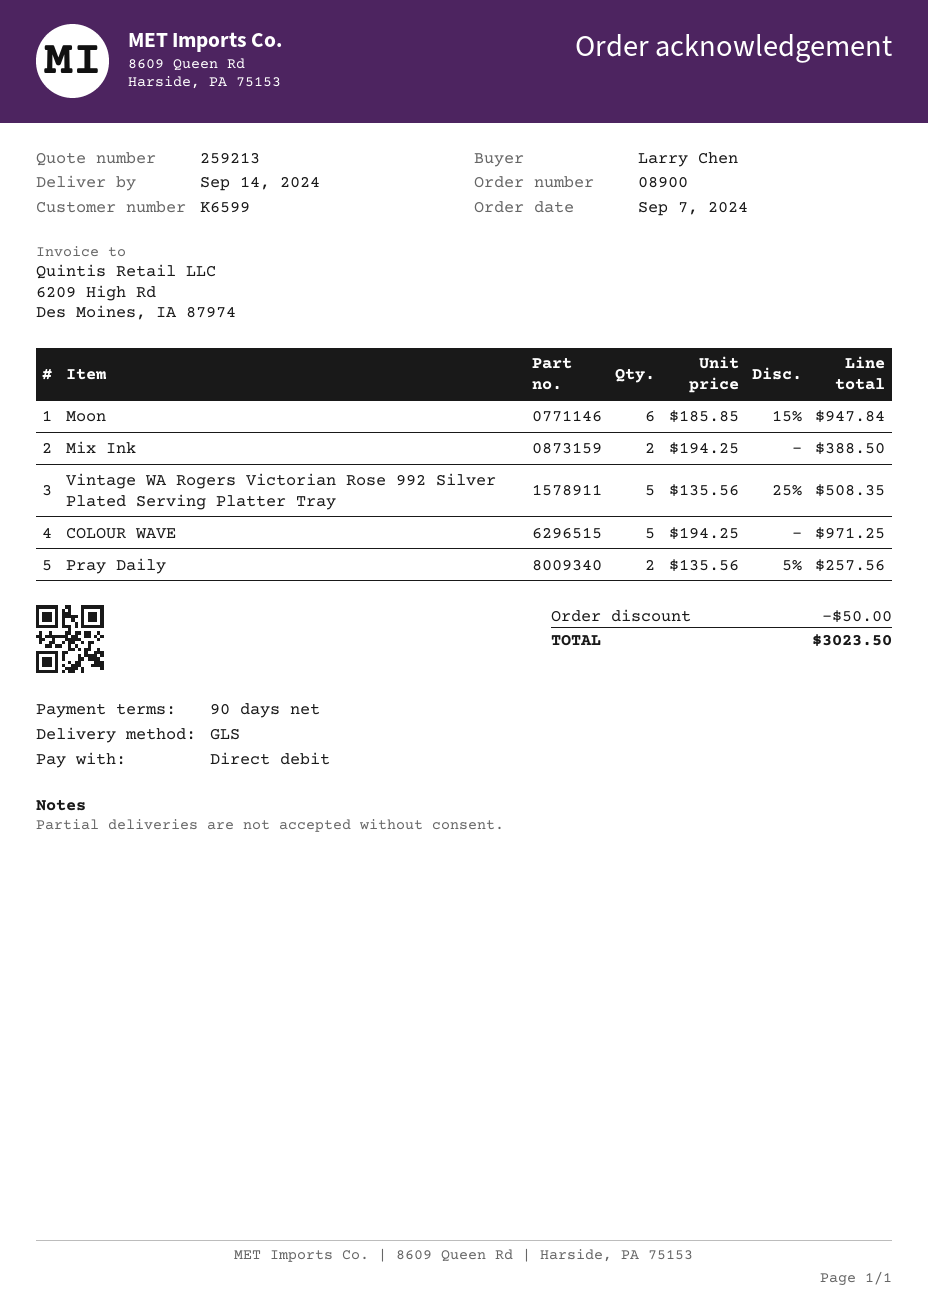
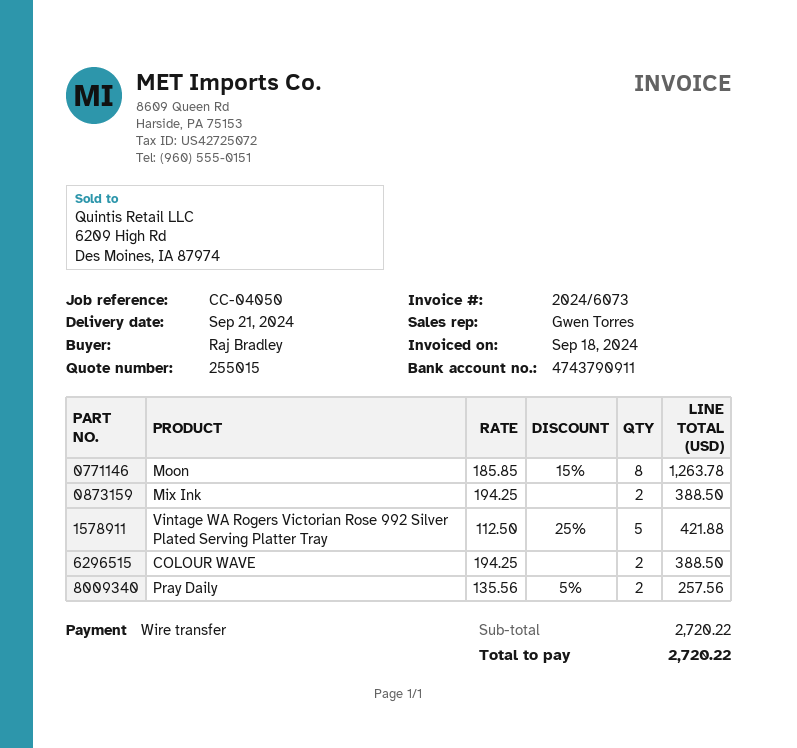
quote number: 259213 -> 255015
delivery date: 2024-09-14 -> 2024-09-21
ordered by: Larry Chen -> Raj Bradley
payment method: direct debit -> bank transfer
Moon: 6 x 185.85 - 15% = 947.84 -> 8 x 185.85 - 15% = 1263.78
Vintage WA Rogers Victorian Rose 992 Silver Plated Serving Platter Tray: 5 x 135.56 - 25% = 508.35 -> 5 x 112.50 - 25% = 421.88
COLOUR WAVE: 5 x 194.25 = 971.25 -> 2 x 194.25 = 388.50
discount: 50.00 -> none
total: 3023.50 -> 2720.22

